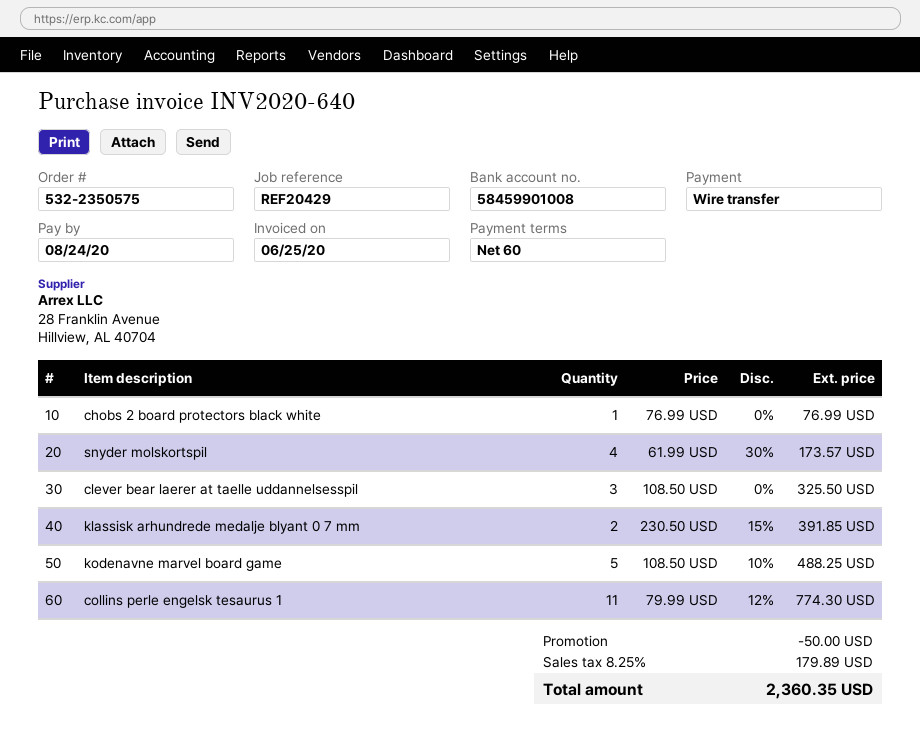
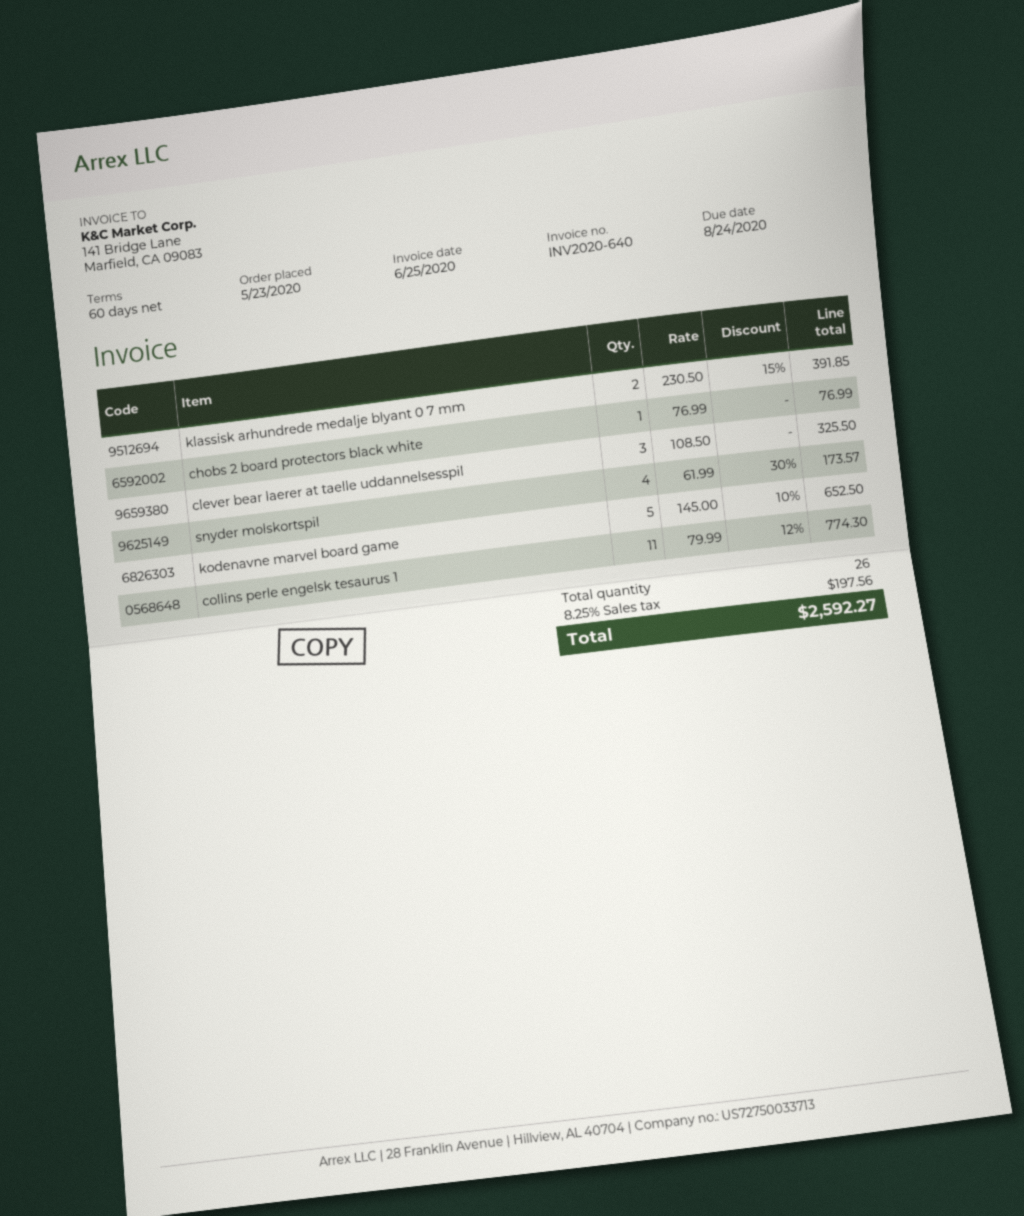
kodenavne marvel board game: 5 x 108.50 - 10% = 488.25 -> 5 x 145.00 - 10% = 652.50
discount: 50.00 -> none
tax: 8.25% = 179.89 -> 8.25% = 197.56
total: 2360.35 -> 2592.27

